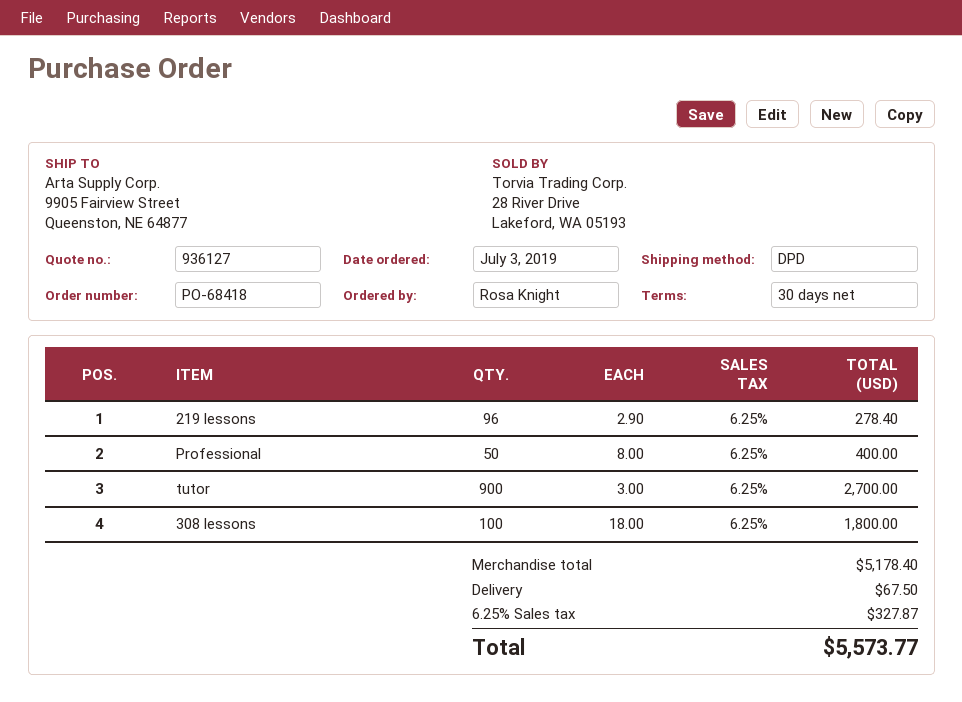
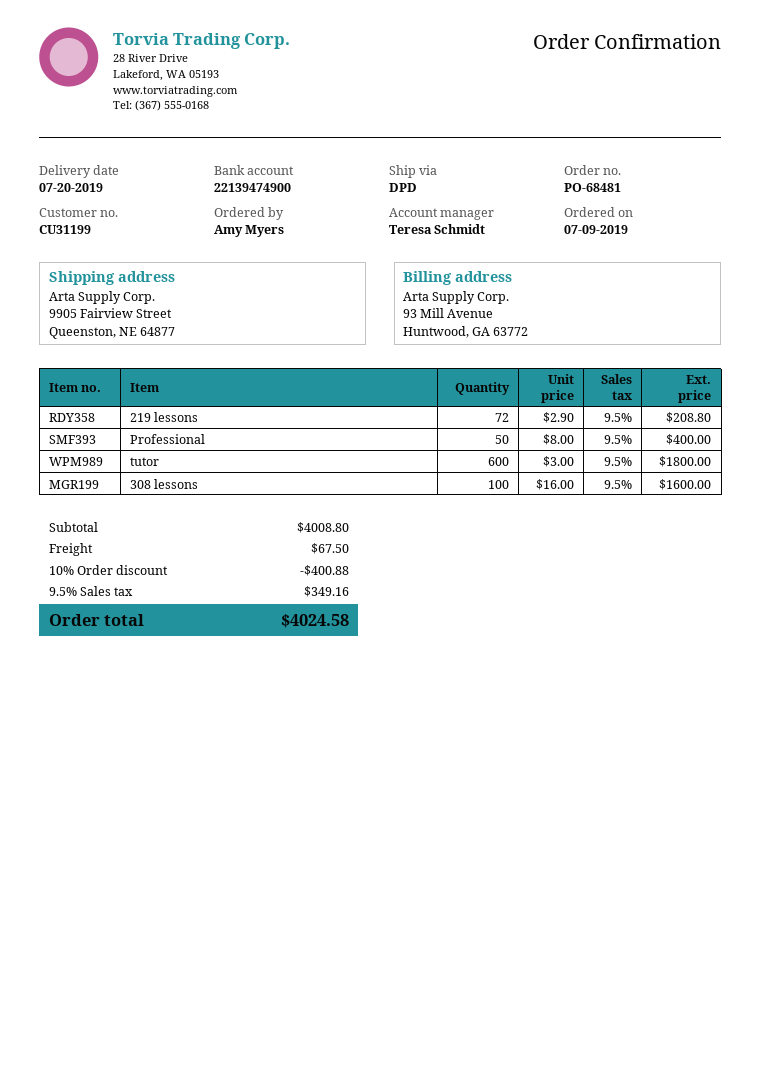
order number: PO-68418 -> PO-68481
order date: 2019-07-03 -> 2019-07-09
ordered by: Rosa Knight -> Amy Myers
219 lessons: 96 x 2.90 = 278.40 -> 72 x 2.90 = 208.80
tutor: 900 x 3.00 = 2700.00 -> 600 x 3.00 = 1800.00
308 lessons: 100 x 18.00 = 1800.00 -> 100 x 16.00 = 1600.00
subtotal: 5178.40 -> 4008.80
discount: none -> 10% = 400.88
tax: 6.25% = 327.87 -> 9.5% = 349.16
total: 5573.77 -> 4024.58

